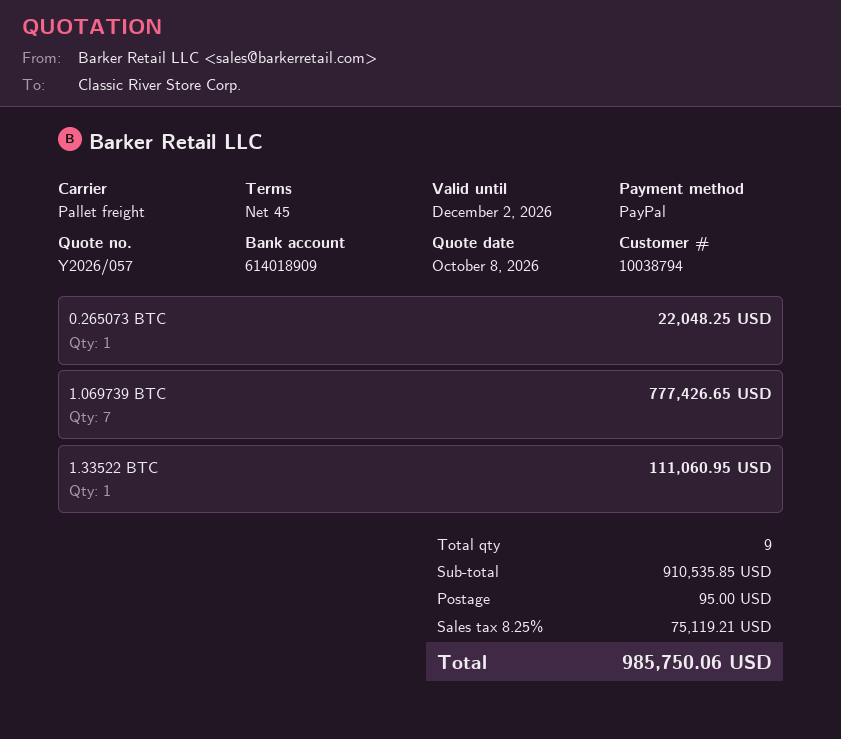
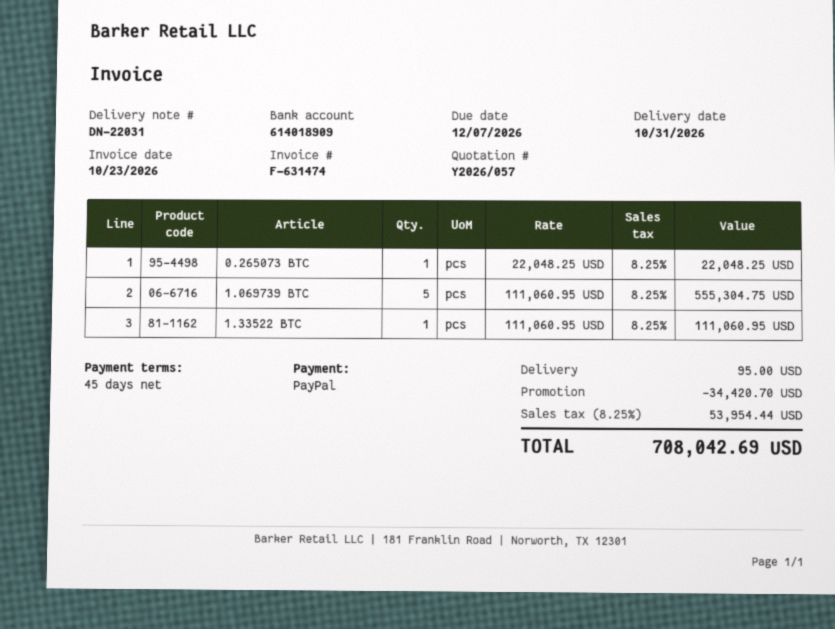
1.069739 BTC: 7 for 777426.65 -> 5 for 555304.75
discount: none -> 34420.70
tax: 8.25% = 75119.21 -> 8.25% = 53954.44
total: 985750.06 -> 708042.69

